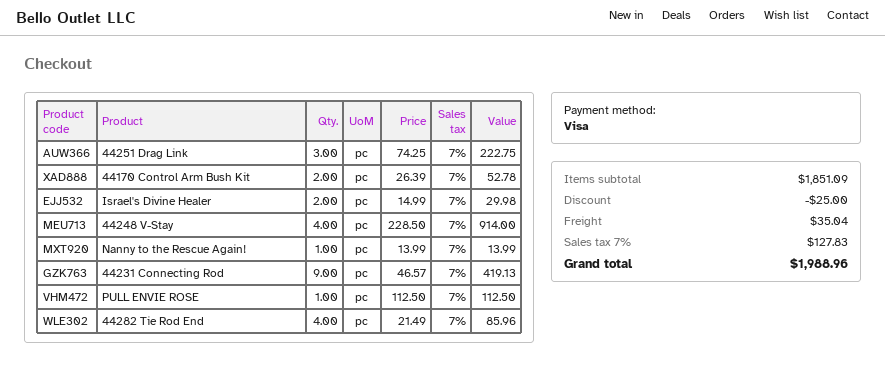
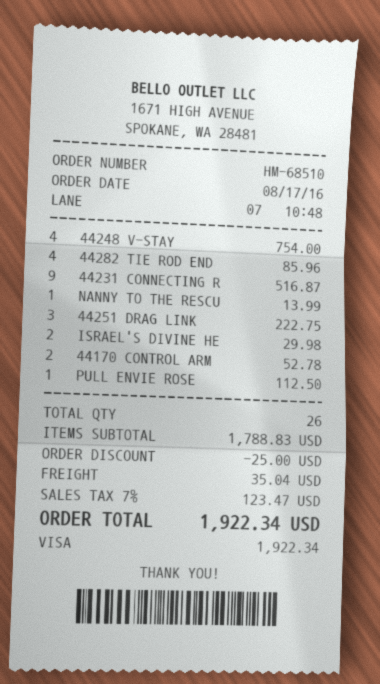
44248 V-Stay: 4 for 914.00 -> 4 for 754.00
44231 Connecting Rod: 9 for 419.13 -> 9 for 516.87
subtotal: 1851.09 -> 1788.83
tax: 7% = 127.83 -> 7% = 123.47
total: 1988.96 -> 1922.34

